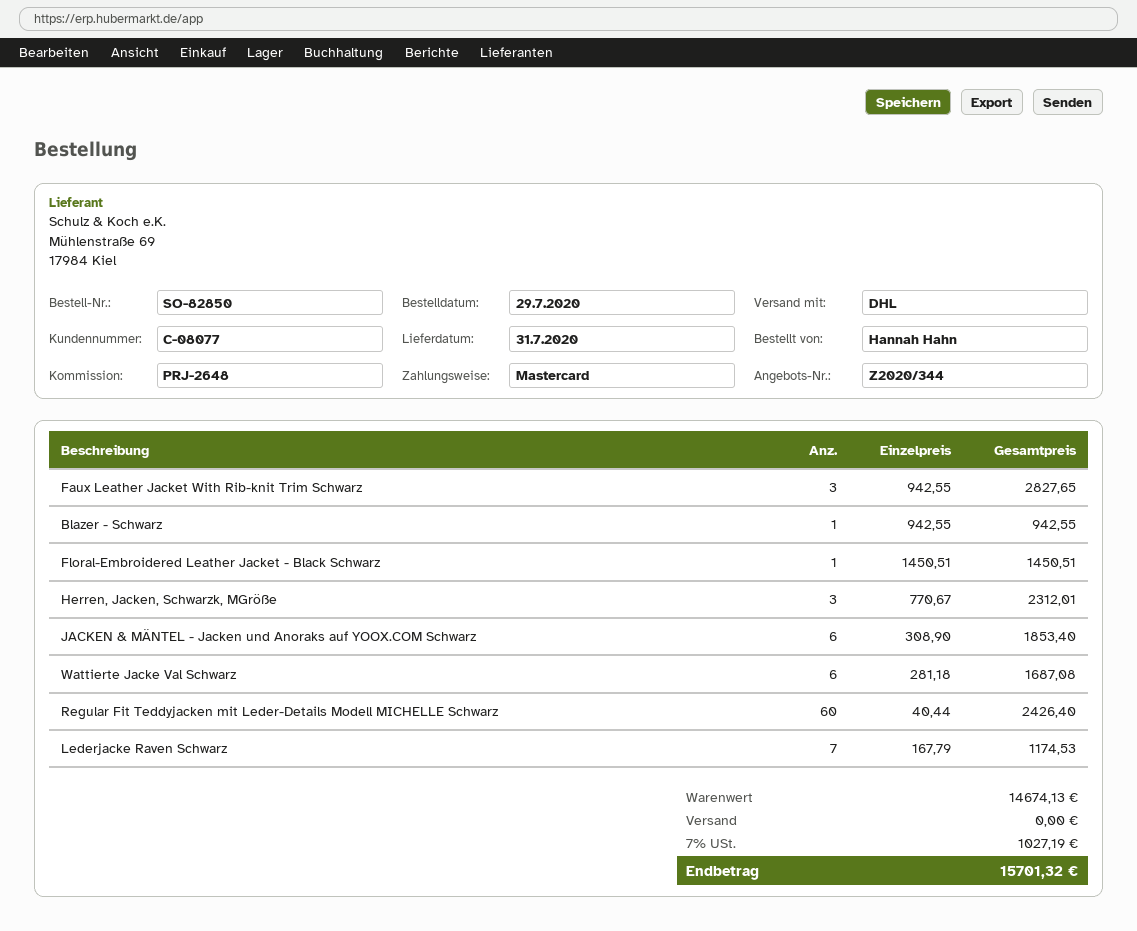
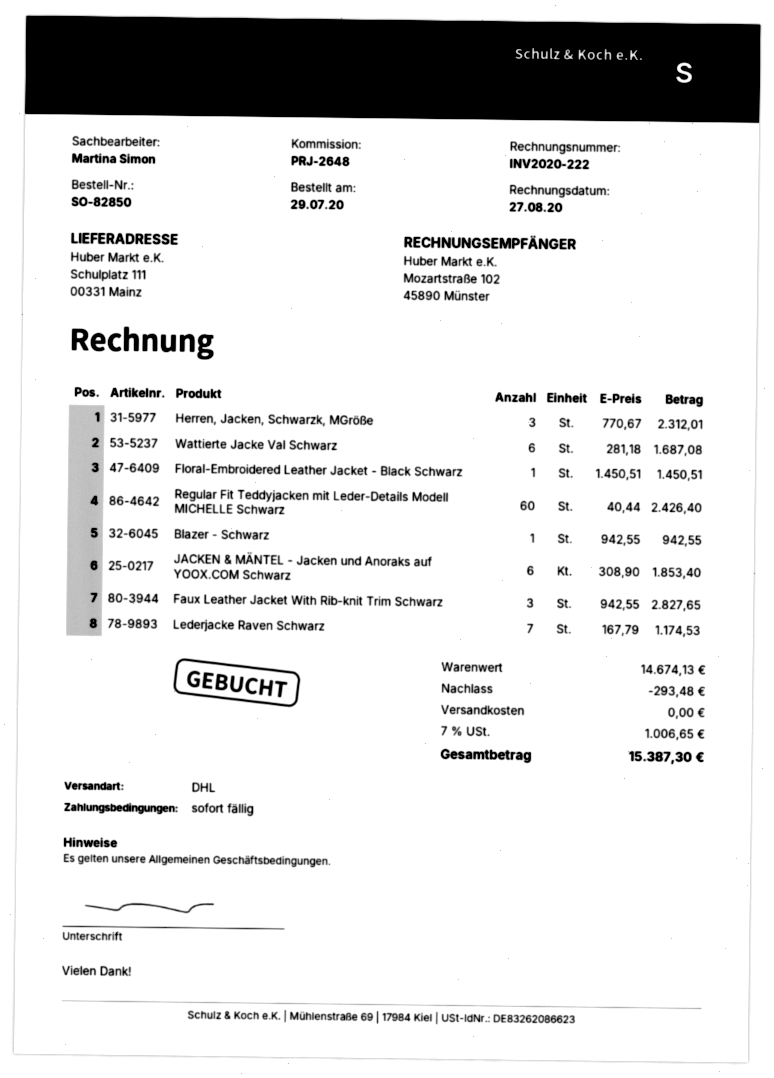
discount: none -> 293.48
tax: 7% = 1027.19 -> 7% = 1006.65
total: 15701.32 -> 15387.30

